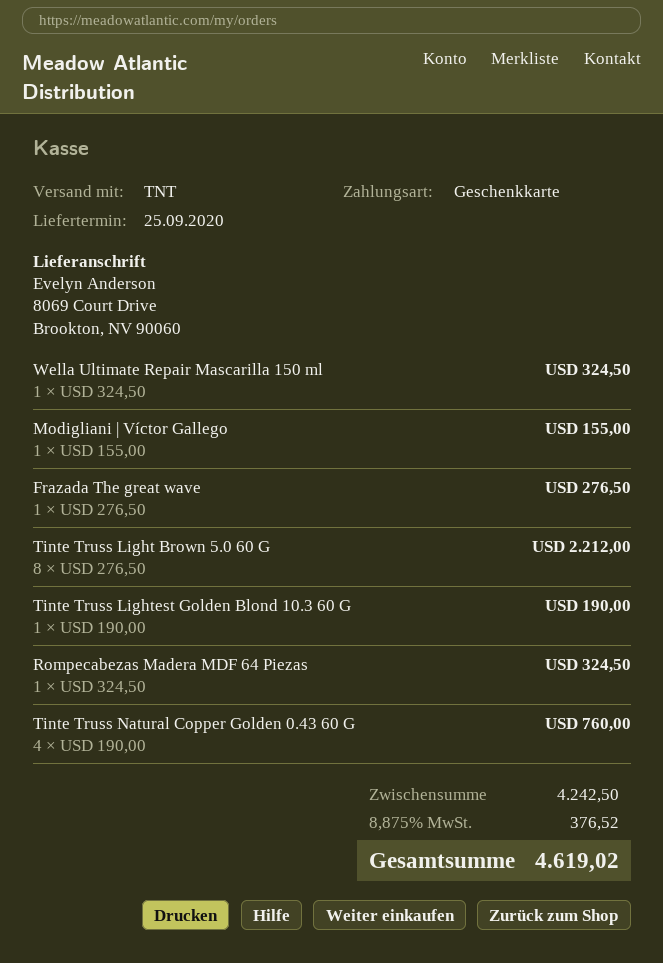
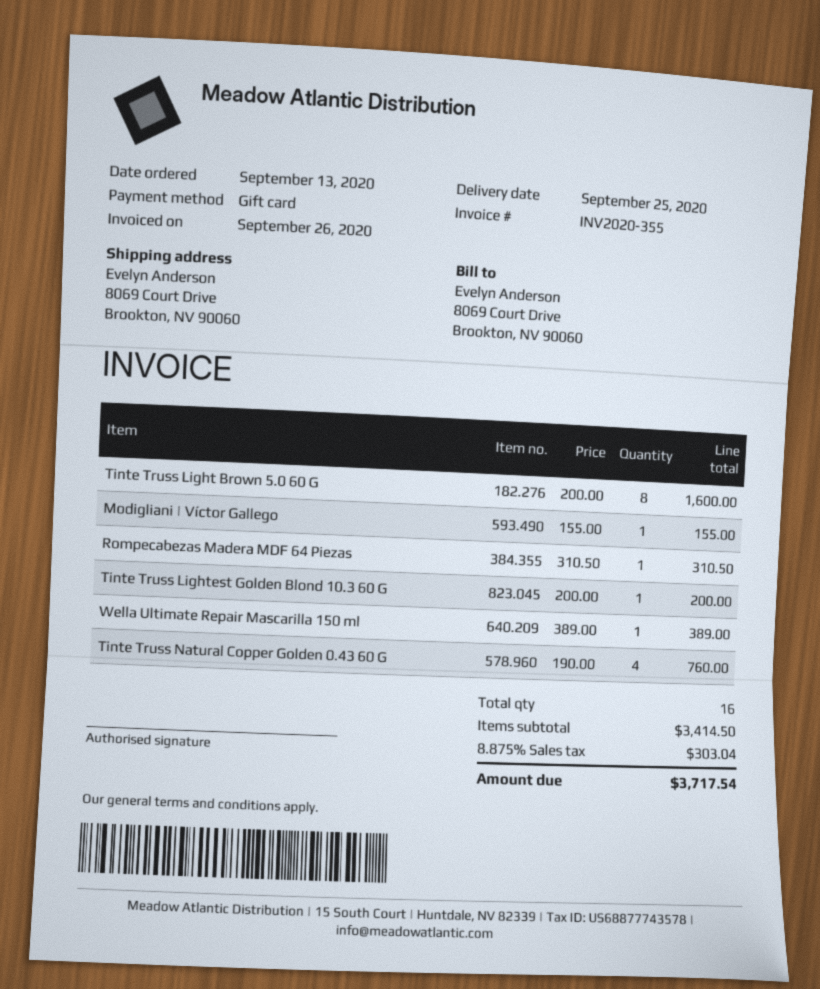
Wella Ultimate Repair Mascarilla 150 ml: 1 x 324.50 = 324.50 -> 1 x 389.00 = 389.00
Frazada The great wave: 1 x 276.50 = 276.50 -> none
Tinte Truss Light Brown 5.0 60 G: 8 x 276.50 = 2212.00 -> 8 x 200.00 = 1600.00
Tinte Truss Lightest Golden Blond 10.3 60 G: 1 x 190.00 = 190.00 -> 1 x 200.00 = 200.00
Rompecabezas Madera MDF 64 Piezas: 1 x 324.50 = 324.50 -> 1 x 310.50 = 310.50
subtotal: 4242.50 -> 3414.50
tax: 8.875% = 376.52 -> 8.875% = 303.04
total: 4619.02 -> 3717.54

